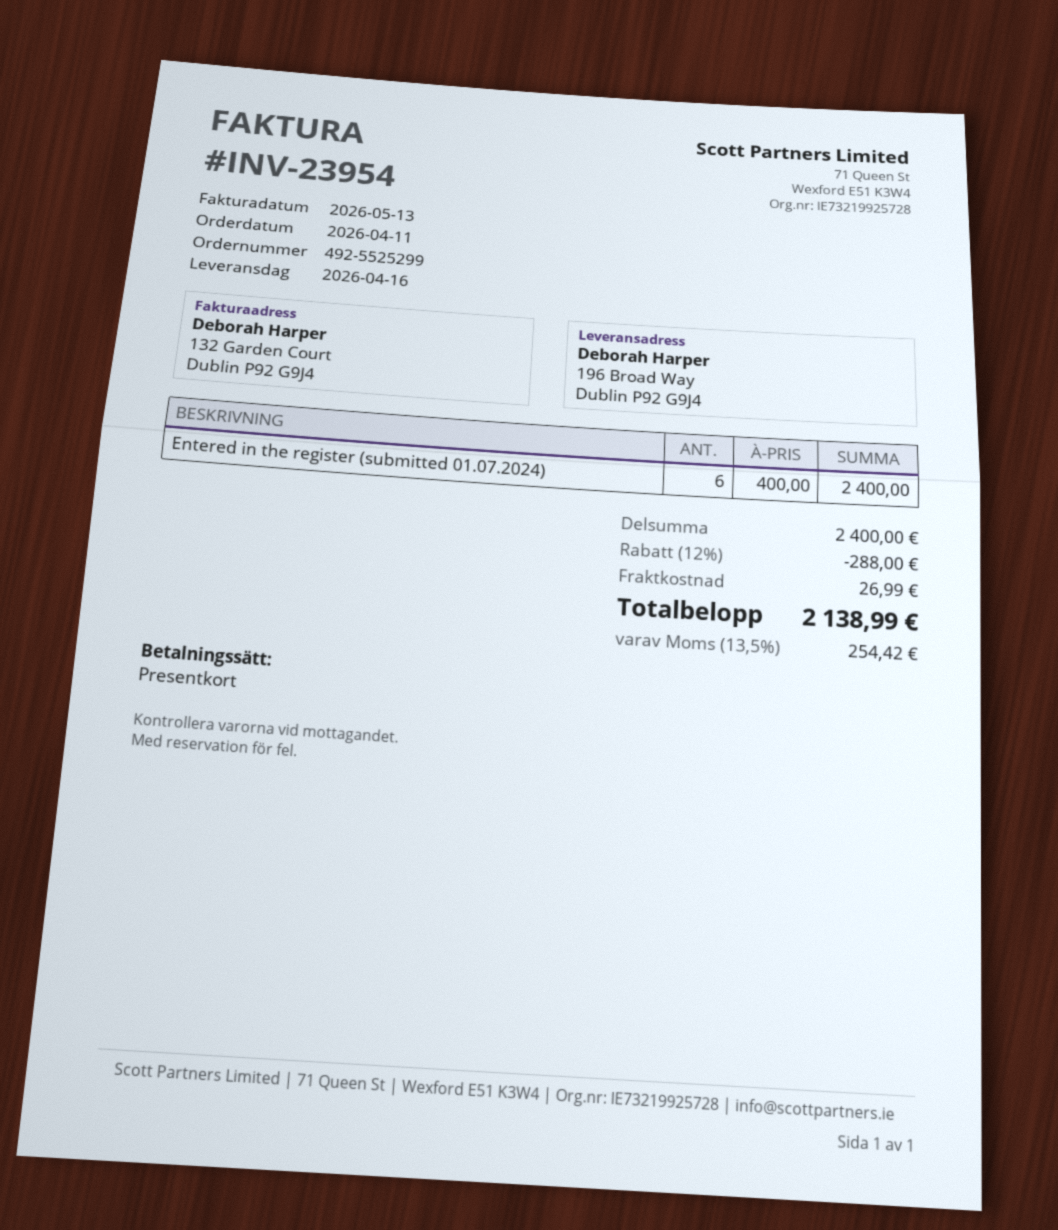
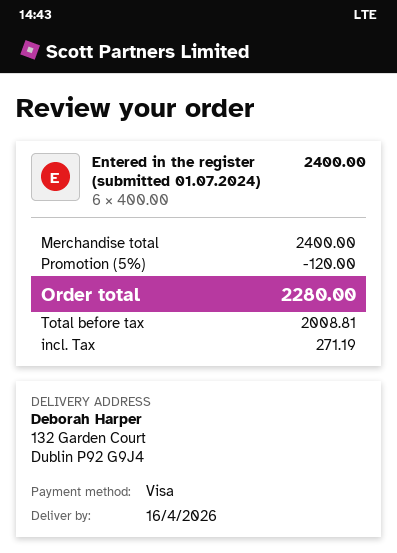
payment method: gift card -> Visa
ship to: 196 Broad Way, Dublin P92 G9J4 -> 132 Garden Court, Dublin P92 G9J4
discount: 12% = 288.00 -> 5% = 120.00
shipping: 26.99 -> none
tax: 254.42 -> 271.19
total: 2138.99 -> 2280.00

